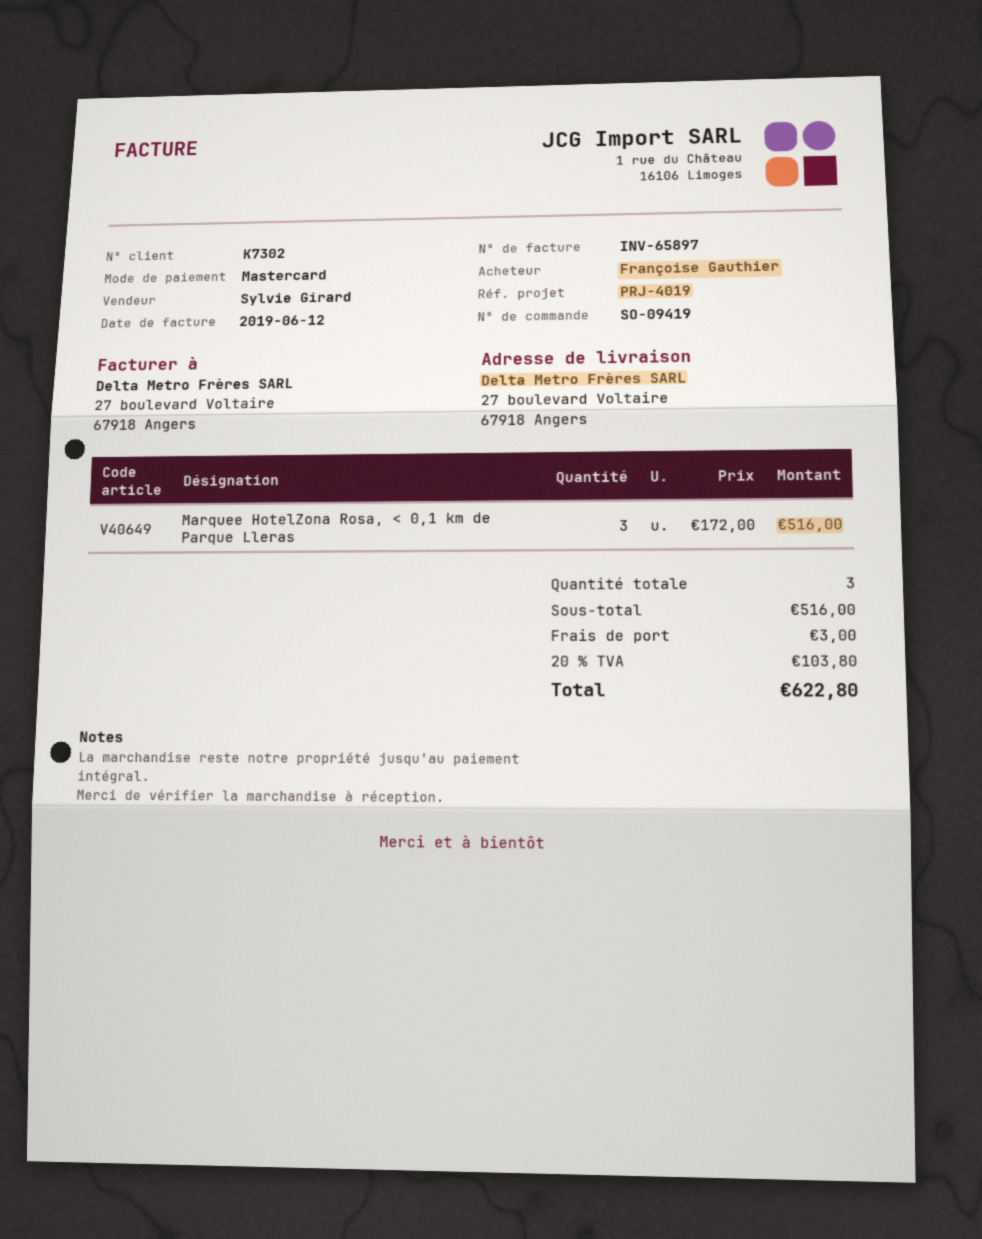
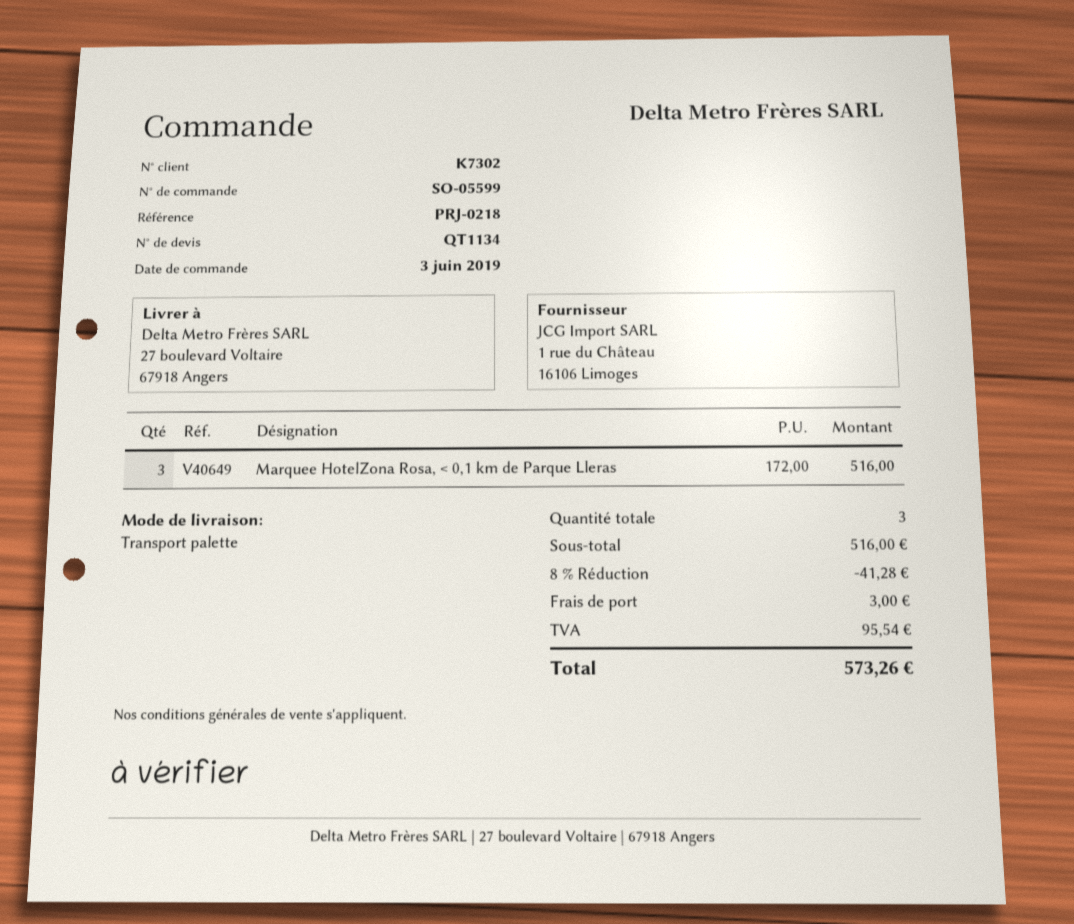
order number: SO-09419 -> SO-05599
reference: PRJ-4019 -> PRJ-0218
discount: none -> 8% = 41.28
tax: 103.80 -> 95.54
total: 622.80 -> 573.26

